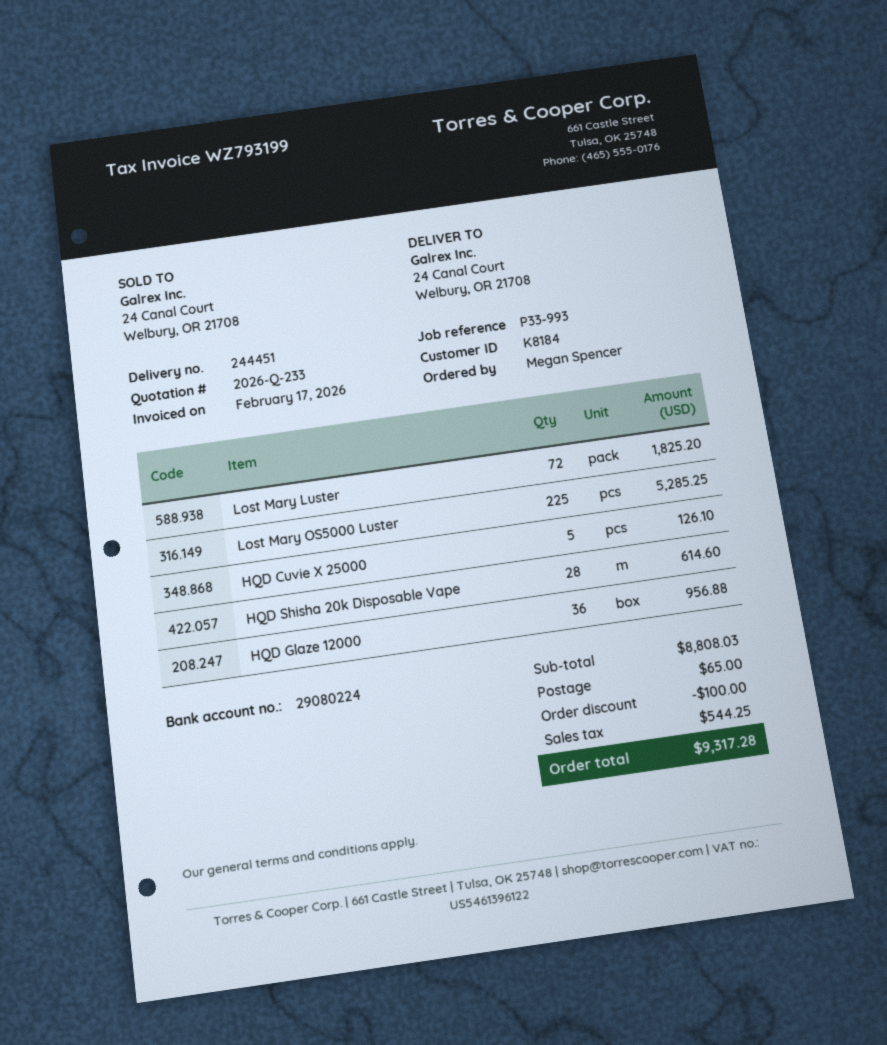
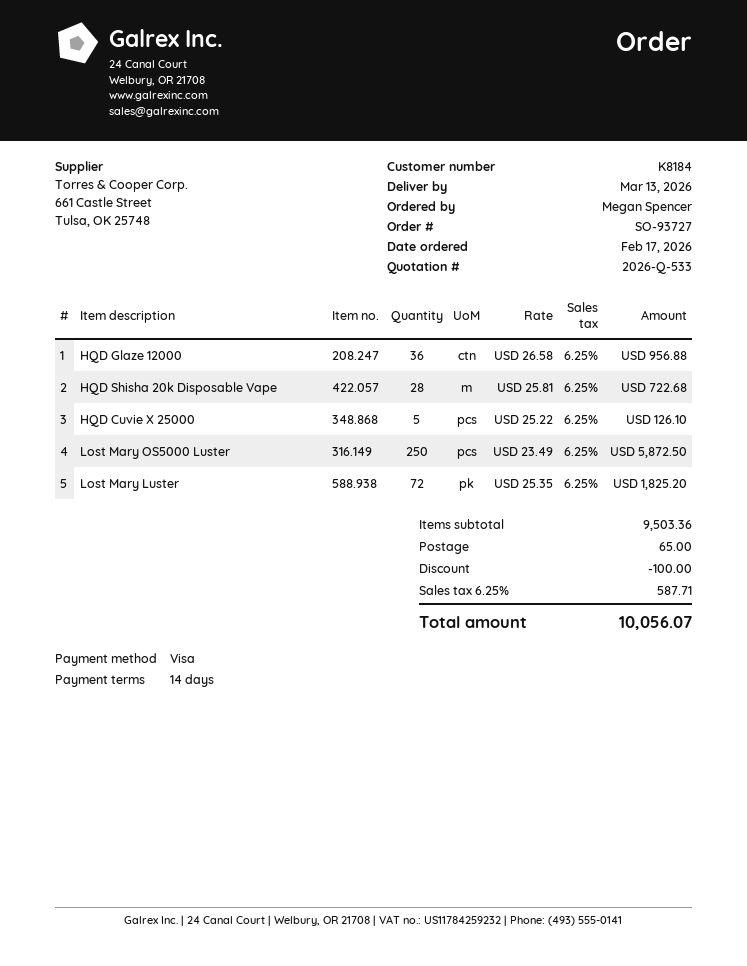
quote number: 2026-Q-233 -> 2026-Q-533
Lost Mary OS5000 Luster: 225 for 5285.25 -> 250 for 5872.50
HQD Shisha 20k Disposable Vape: 28 for 614.60 -> 28 for 722.68
subtotal: 8808.03 -> 9503.36
tax: 544.25 -> 587.71
total: 9317.28 -> 10056.07

